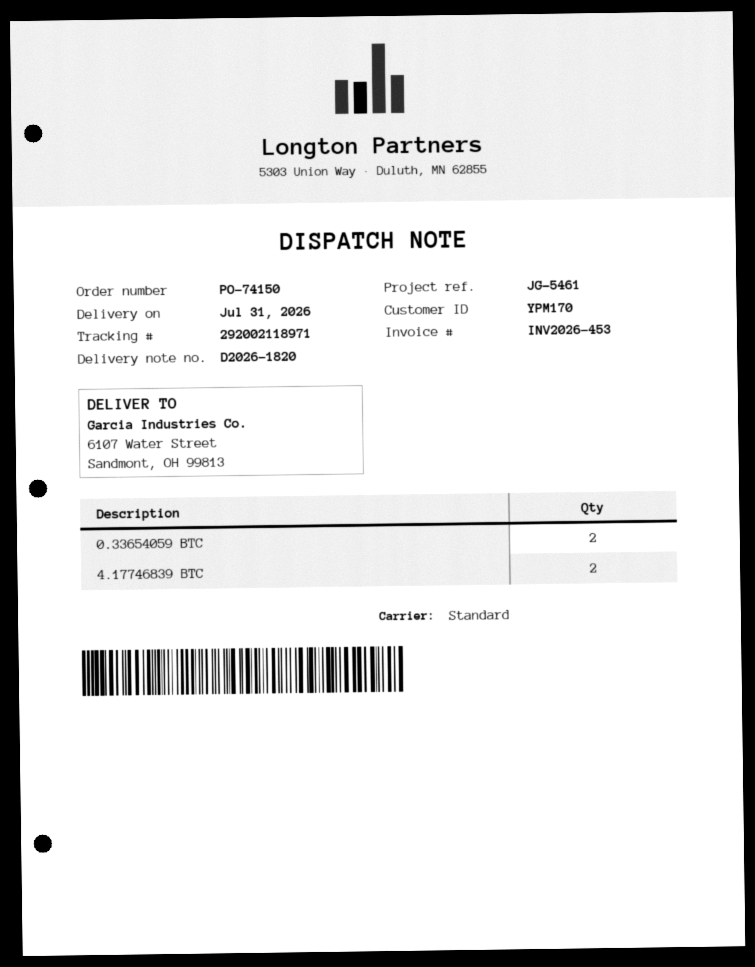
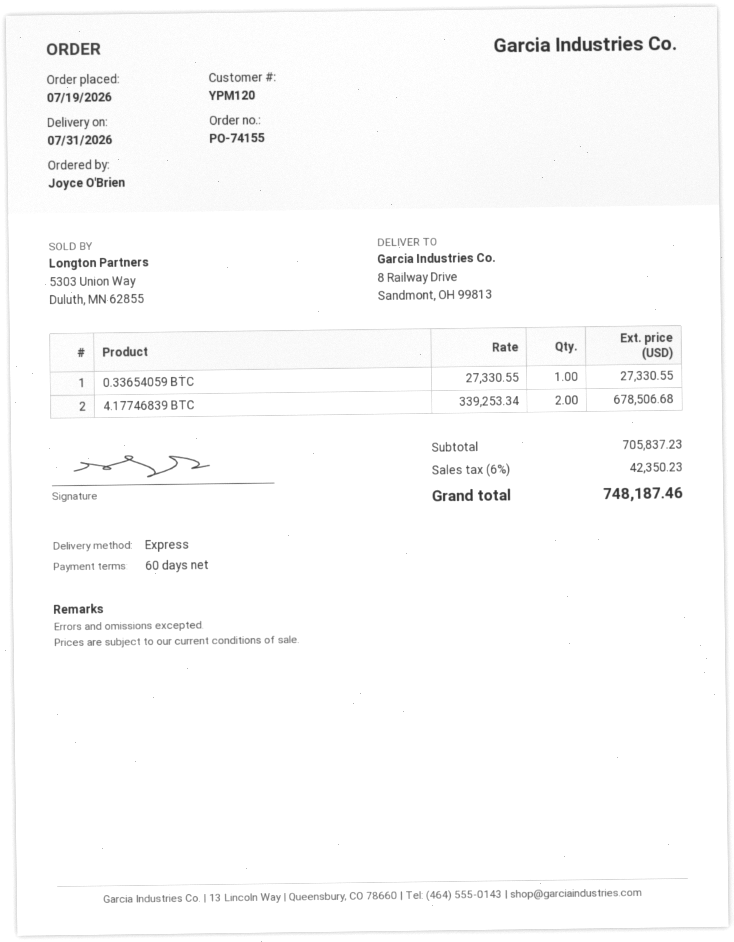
order number: PO-74150 -> PO-74155
customer number: YPM170 -> YPM120
shipping method: standard -> express
ship to: 6107 Water Street, Sandmont, OH 99813 -> 8 Railway Drive, Sandmont, OH 99813
0.33654059 BTC: 2 -> 1

